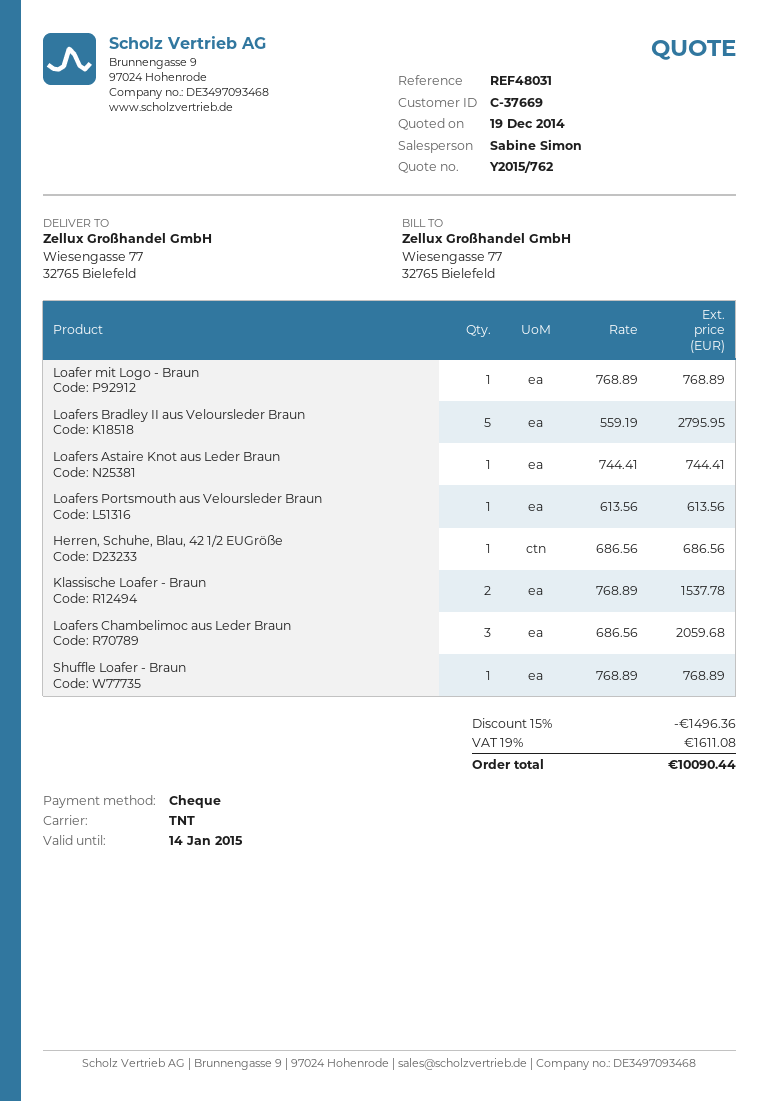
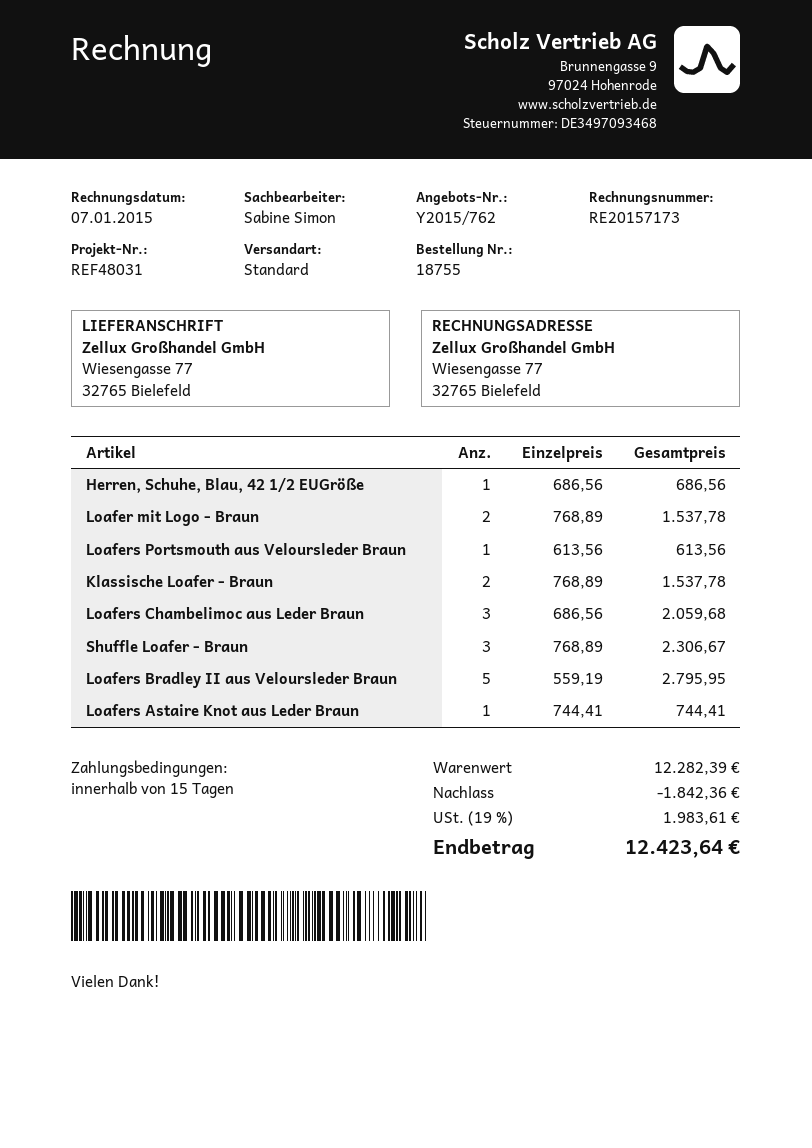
shipping method: TNT -> standard
Loafer mit Logo - Braun: 1 x 768.89 = 768.89 -> 2 x 768.89 = 1537.78
Shuffle Loafer - Braun: 1 x 768.89 = 768.89 -> 3 x 768.89 = 2306.67
discount: 1496.36 -> 1842.36
tax: 19% = 1611.08 -> 19% = 1983.61
total: 10090.44 -> 12423.64

